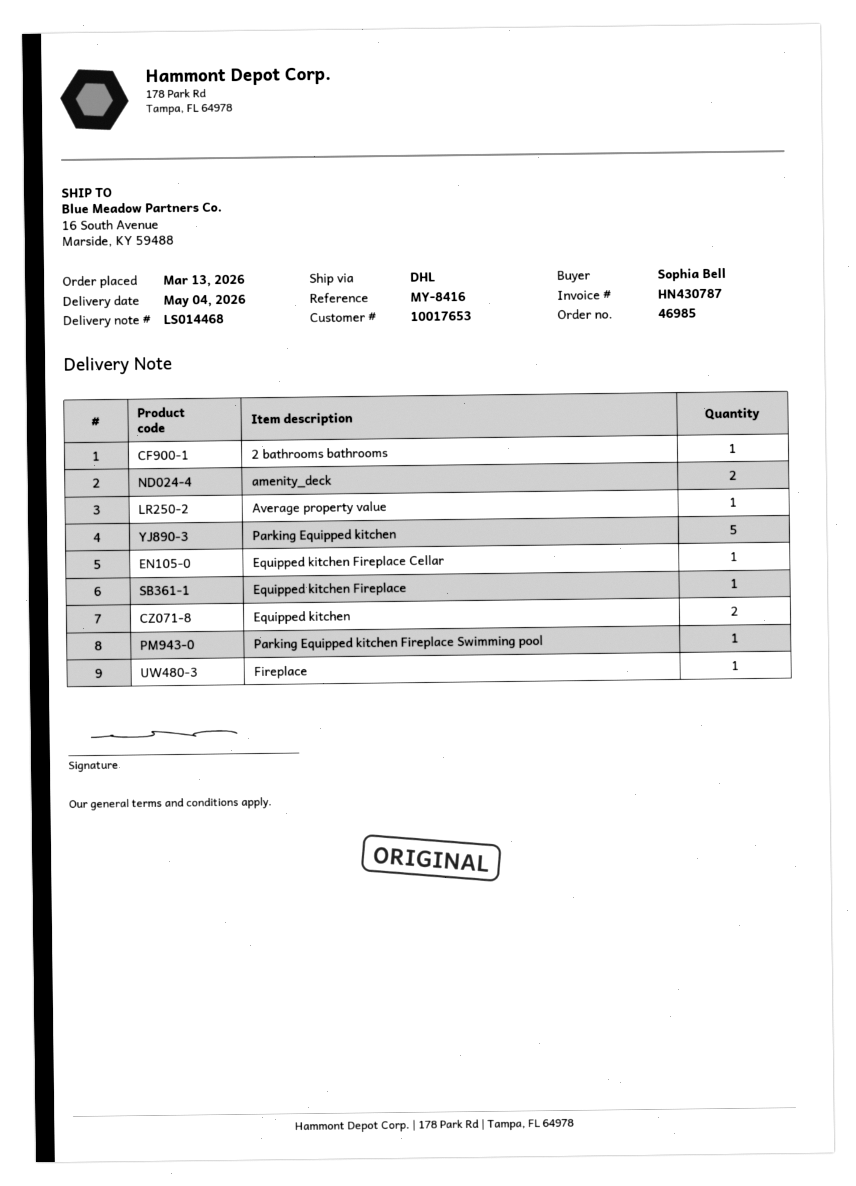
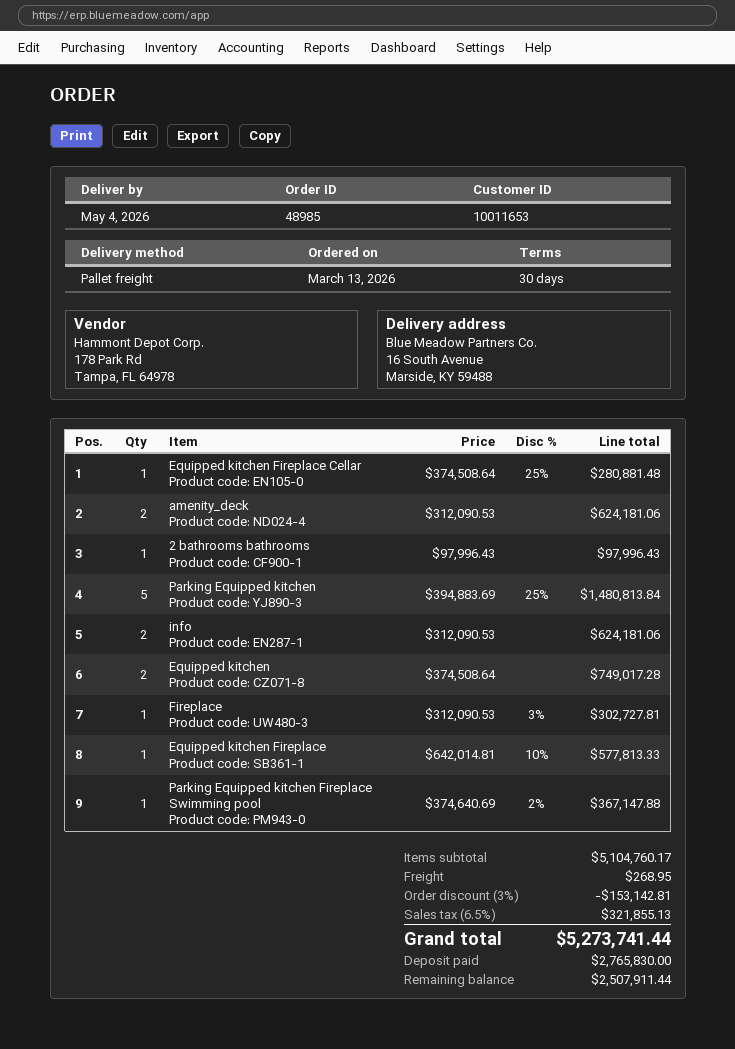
order number: 46985 -> 48985
customer number: 10017653 -> 10011653
shipping method: DHL -> pallet freight
Average property value: 1 -> none
info: none -> 2

